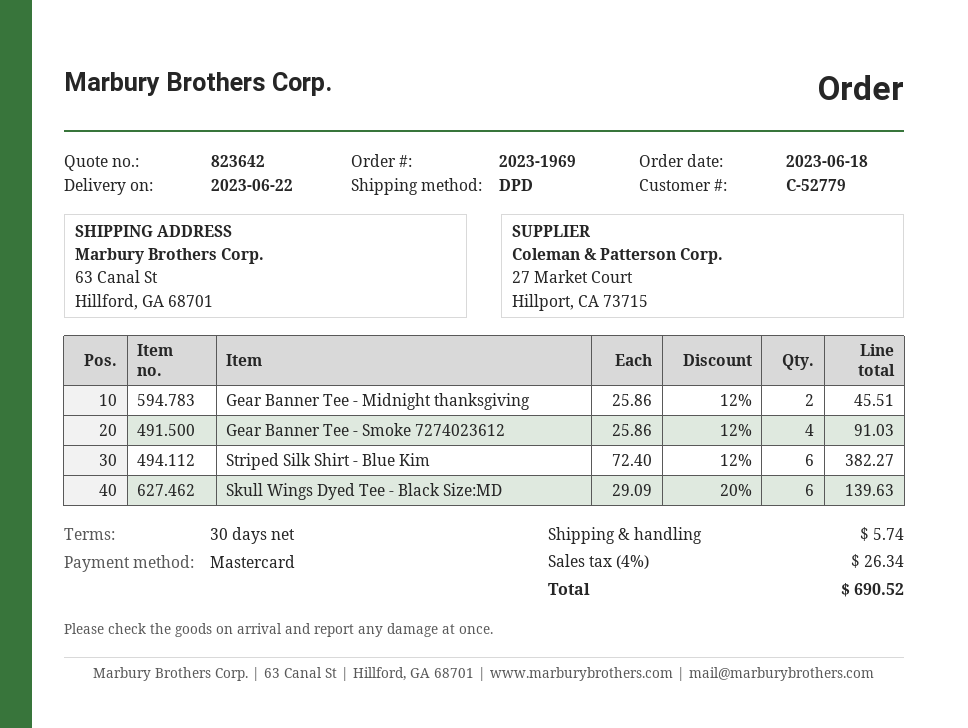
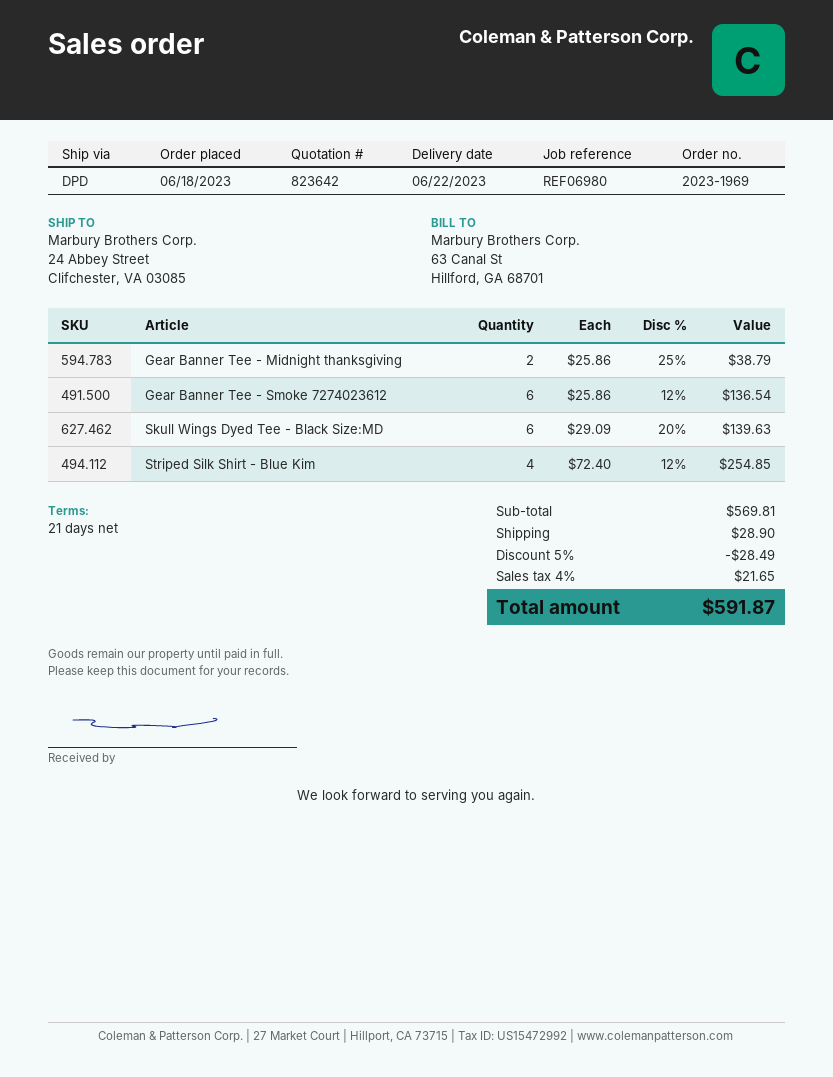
payment terms: 30 days -> 21 days
ship to: 63 Canal St, Hillford, GA 68701 -> 24 Abbey Street, Clifchester, VA 03085
Gear Banner Tee - Midnight thanksgiving: 2 x 25.86 - 12% = 45.51 -> 2 x 25.86 - 25% = 38.79
Gear Banner Tee - Smoke 7274023612: 4 x 25.86 - 12% = 91.03 -> 6 x 25.86 - 12% = 136.54
Striped Silk Shirt - Blue Kim: 6 x 72.40 - 12% = 382.27 -> 4 x 72.40 - 12% = 254.85
discount: none -> 5% = 28.49
shipping: 5.74 -> 28.90
tax: 4% = 26.34 -> 4% = 21.65
total: 690.52 -> 591.87

